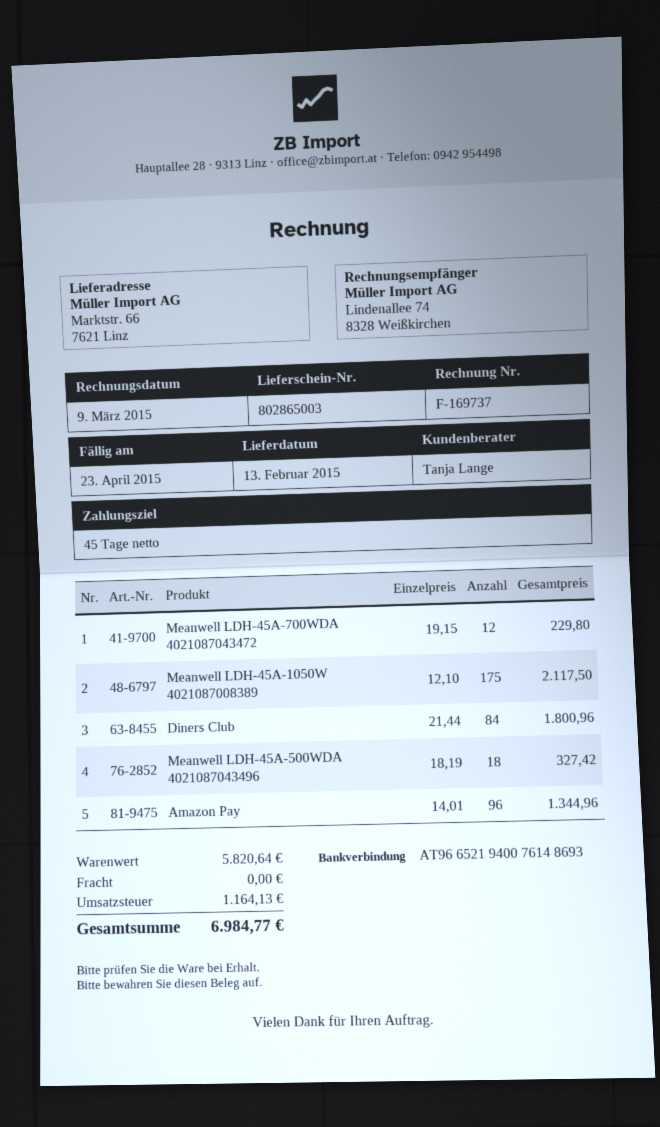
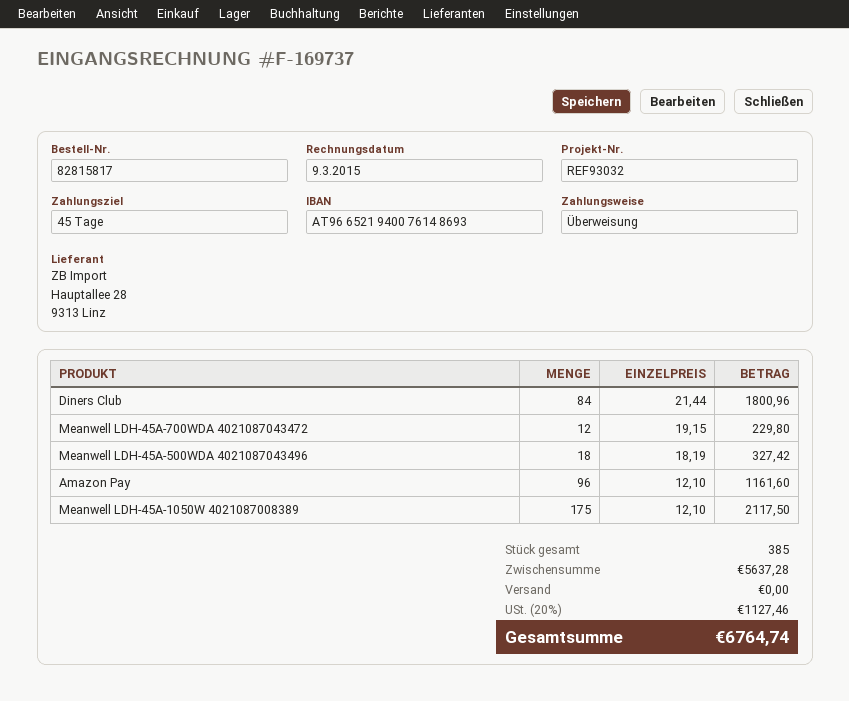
Amazon Pay: 96 x 14.01 = 1344.96 -> 96 x 12.10 = 1161.60
subtotal: 5820.64 -> 5637.28
tax: 1164.13 -> 1127.46
total: 6984.77 -> 6764.74

